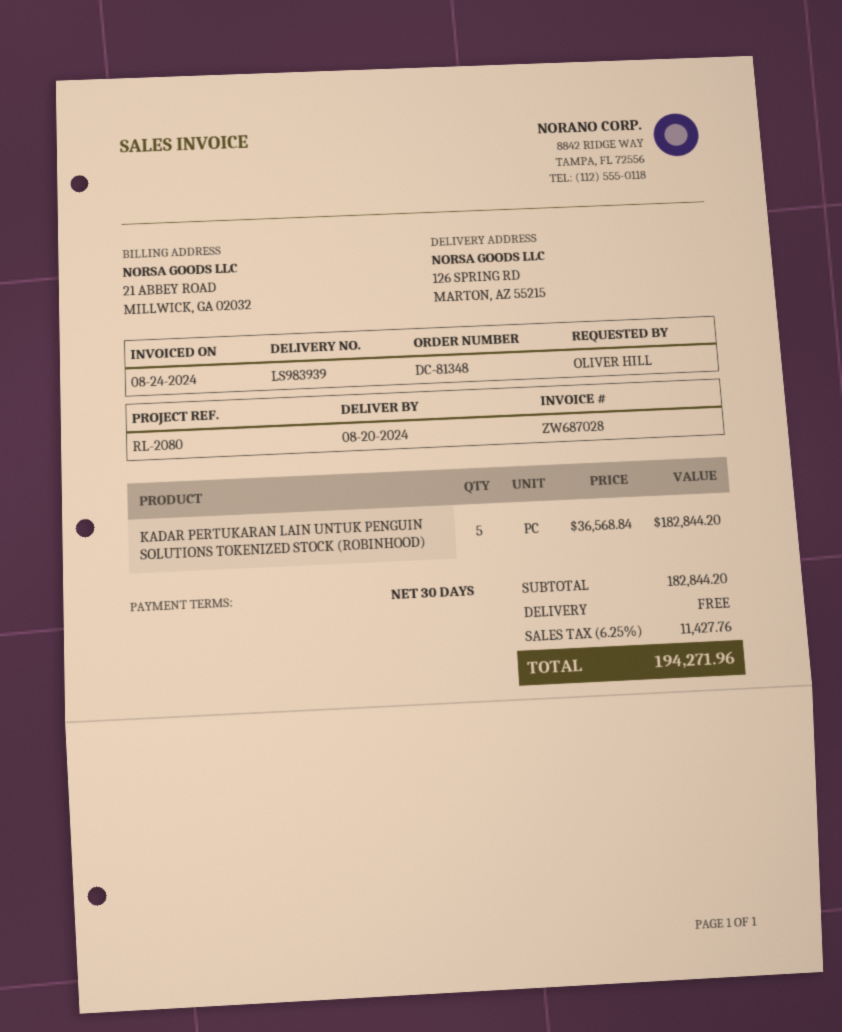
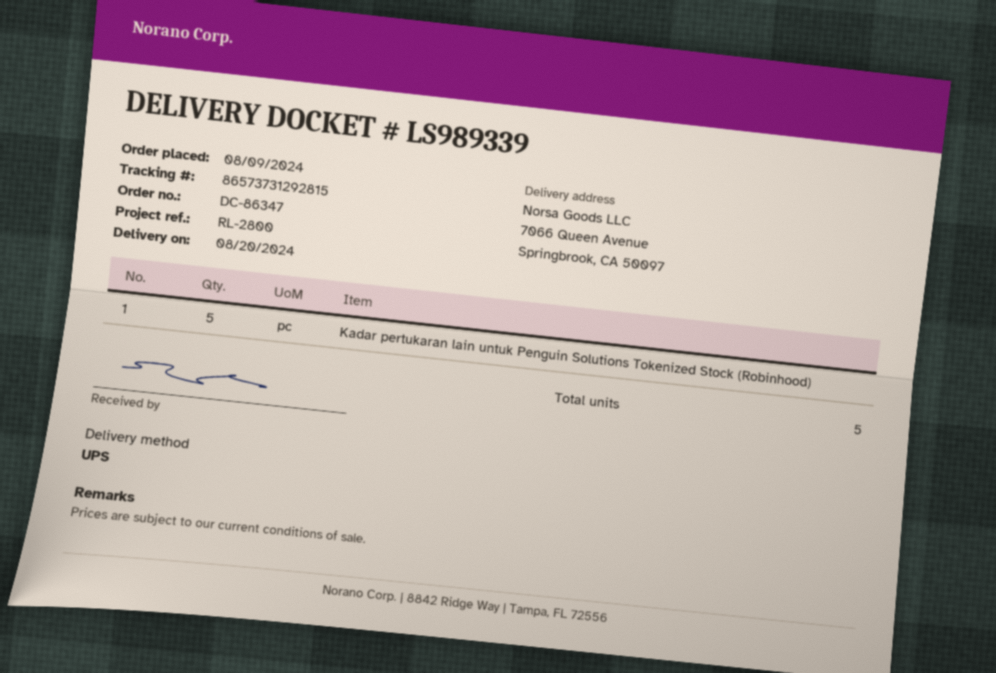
order number: DC-81348 -> DC-86347
delivery note number: LS983939 -> LS989339
reference: RL-2080 -> RL-2800
ship to: 126 SPRING RD, MARTON, AZ 55215 -> 7066 Queen Avenue, Springbrook, CA 50097

